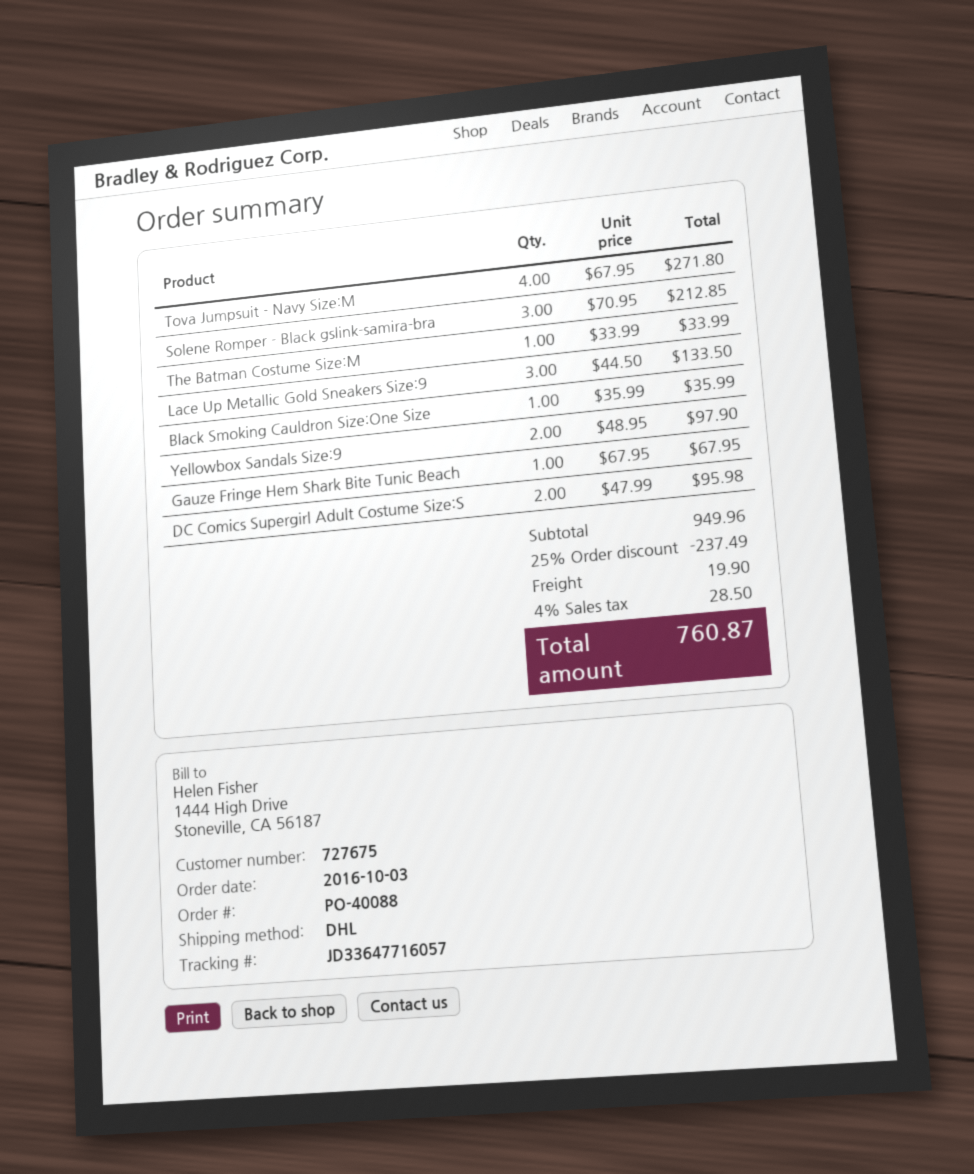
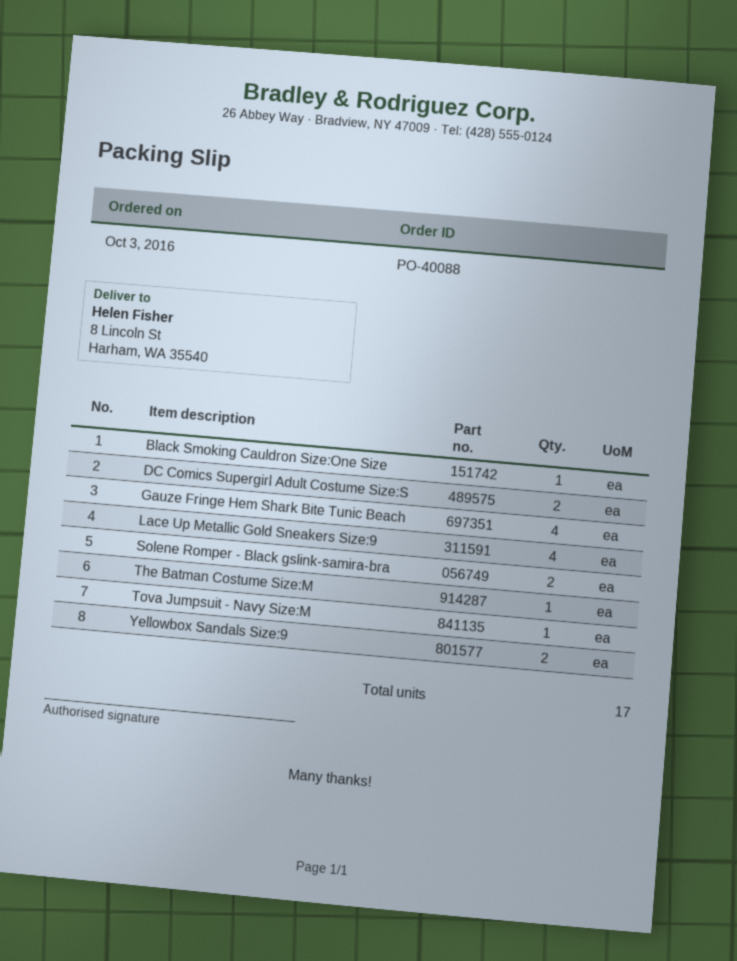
Tova Jumpsuit - Navy Size:M: 4 -> 1
Solene Romper - Black gslink-samira-bra: 3 -> 2
Lace Up Metallic Gold Sneakers Size:9: 3 -> 4
Gauze Fringe Hem Shark Bite Tunic Beach: 1 -> 4

